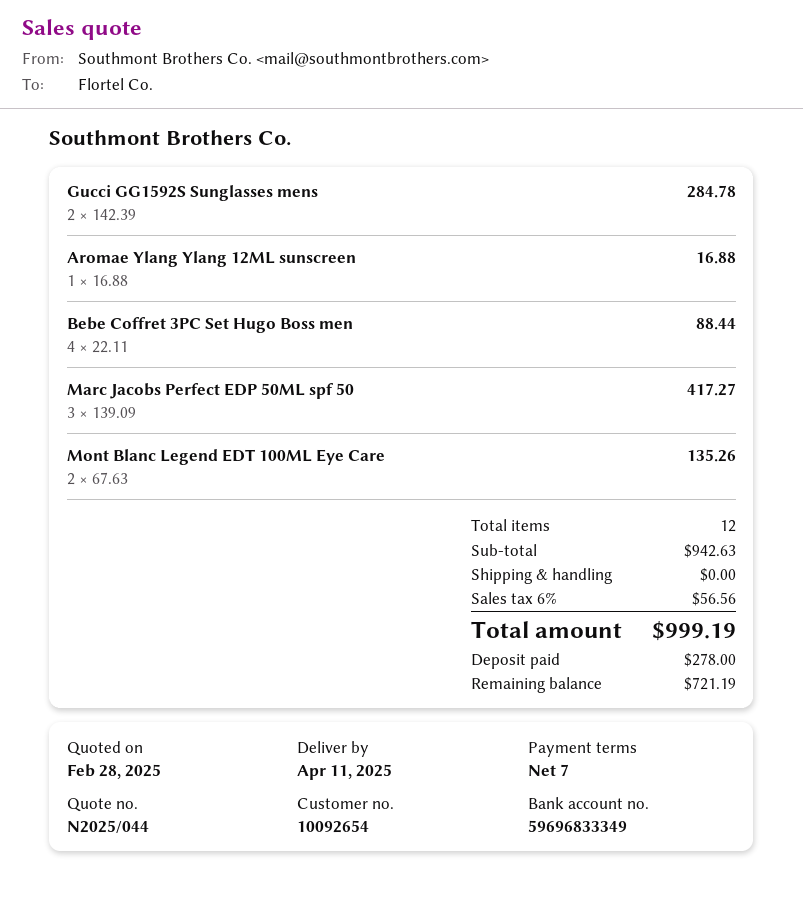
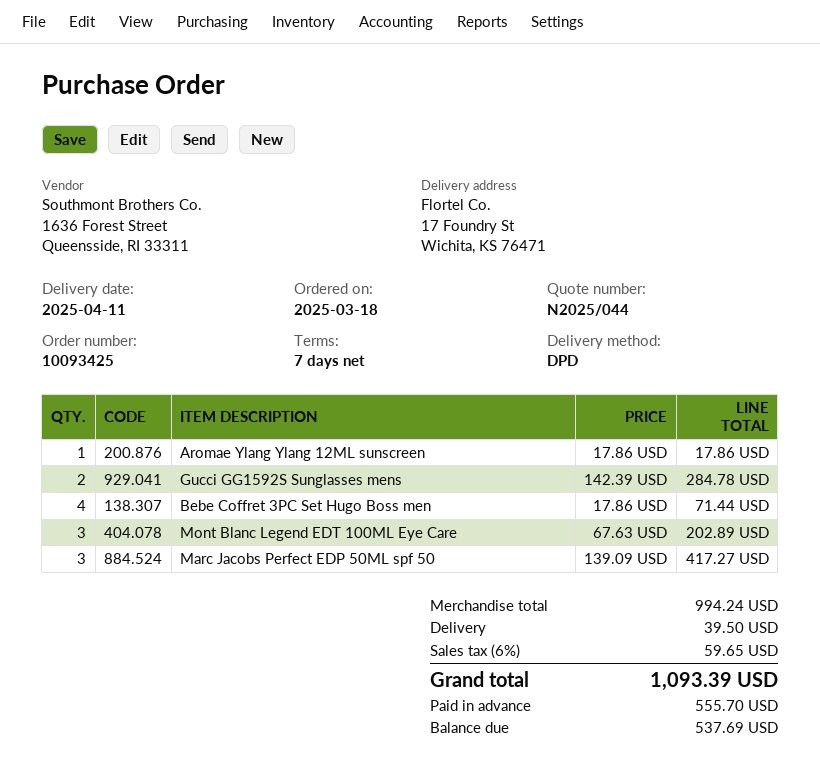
Aromae Ylang Ylang 12ML sunscreen: 1 x 16.88 = 16.88 -> 1 x 17.86 = 17.86
Bebe Coffret 3PC Set Hugo Boss men: 4 x 22.11 = 88.44 -> 4 x 17.86 = 71.44
Mont Blanc Legend EDT 100ML Eye Care: 2 x 67.63 = 135.26 -> 3 x 67.63 = 202.89
subtotal: 942.63 -> 994.24
shipping: 0.00 -> 39.50
tax: 6% = 56.56 -> 6% = 59.65
total: 999.19 -> 1093.39
deposit: 278.00 -> 555.70
balance: 721.19 -> 537.69

